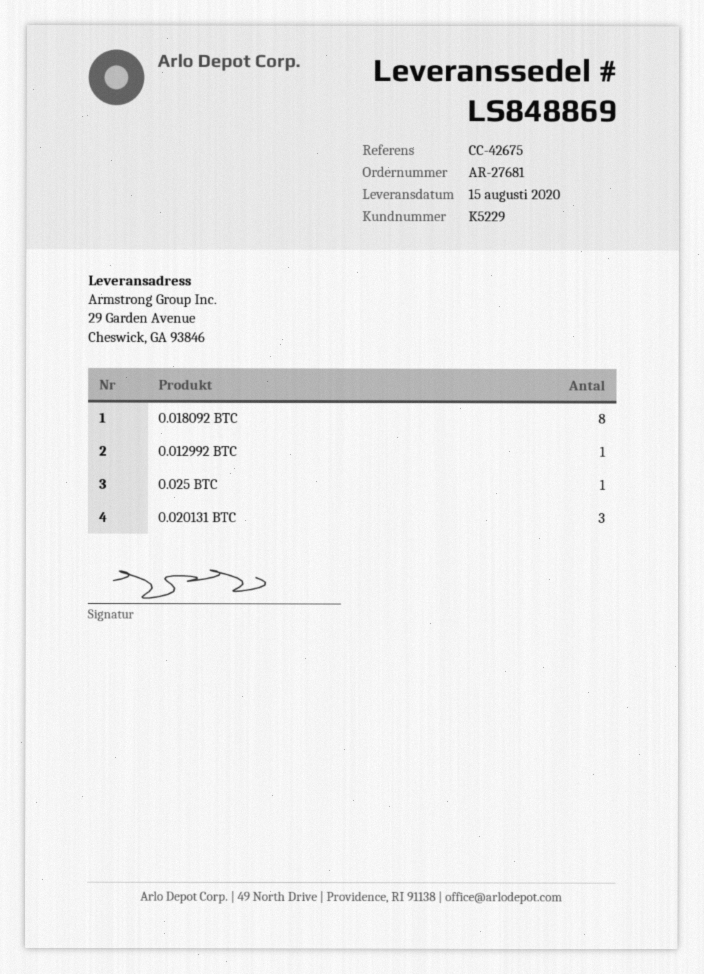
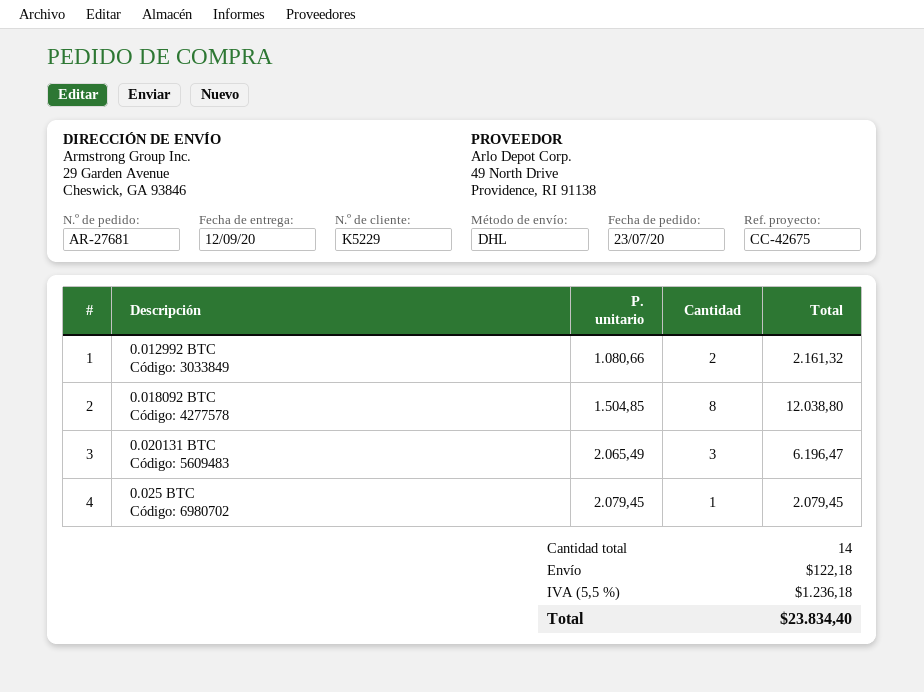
delivery date: 2020-08-15 -> 2020-09-12
0.012992 BTC: 1 -> 2

